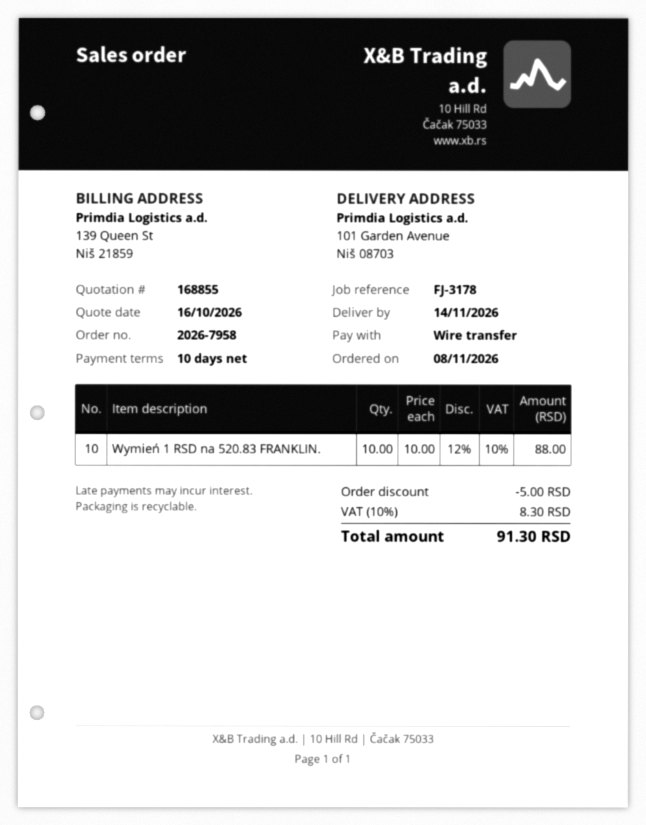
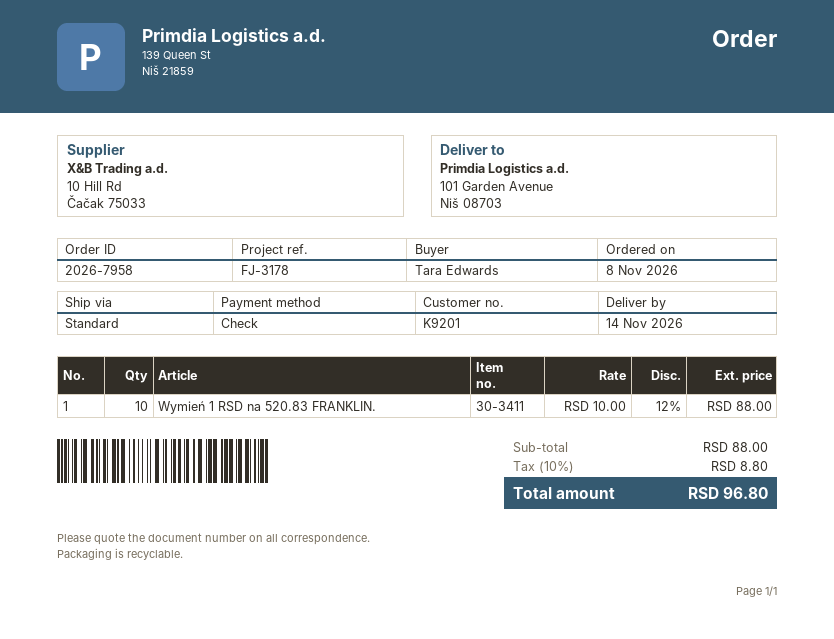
payment method: bank transfer -> cheque
discount: 5.00 -> none
tax: 10% = 8.30 -> 10% = 8.80
total: 91.30 -> 96.80

